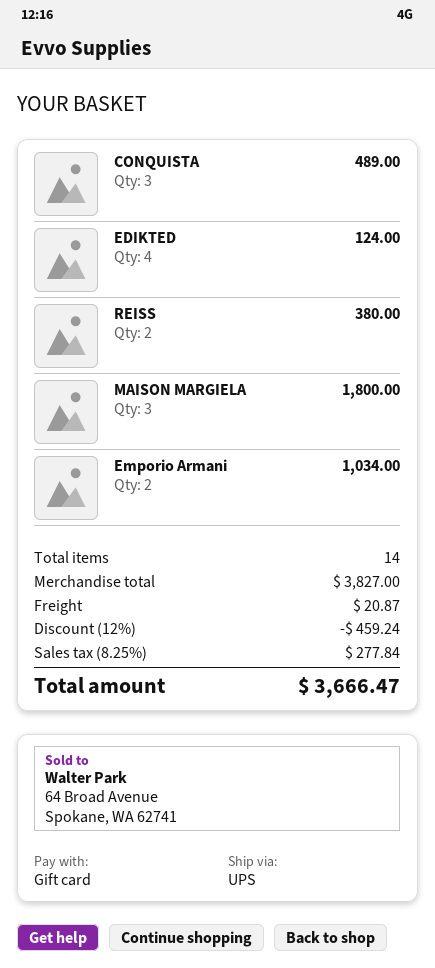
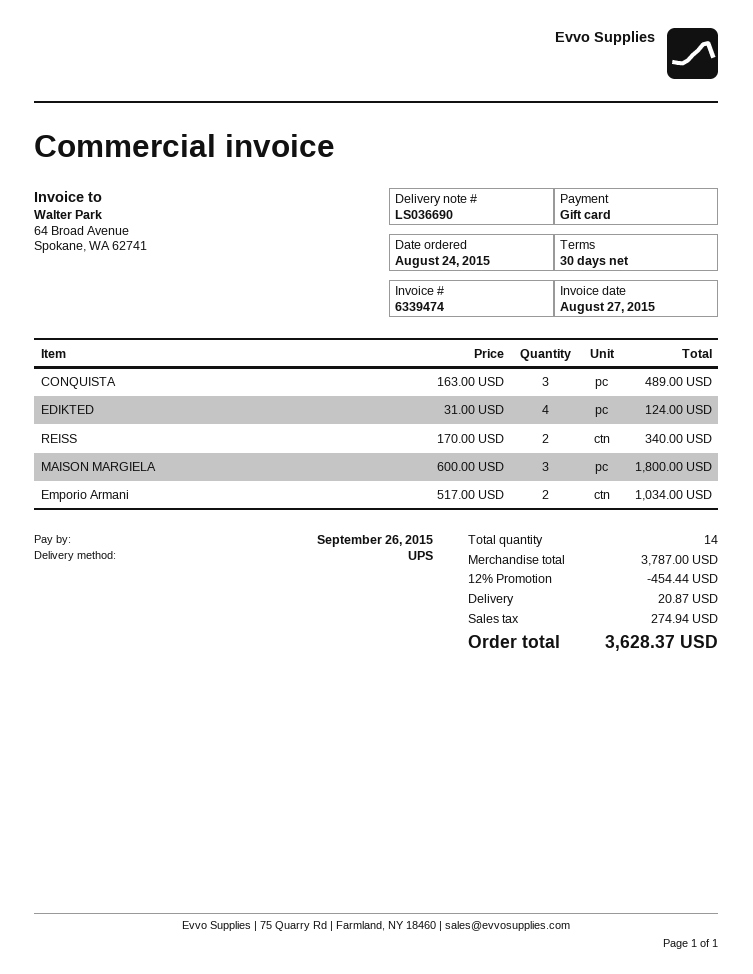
REISS: 2 for 380.00 -> 2 for 340.00
subtotal: 3827.00 -> 3787.00
discount: 12% = 459.24 -> 12% = 454.44
tax: 277.84 -> 274.94
total: 3666.47 -> 3628.37

